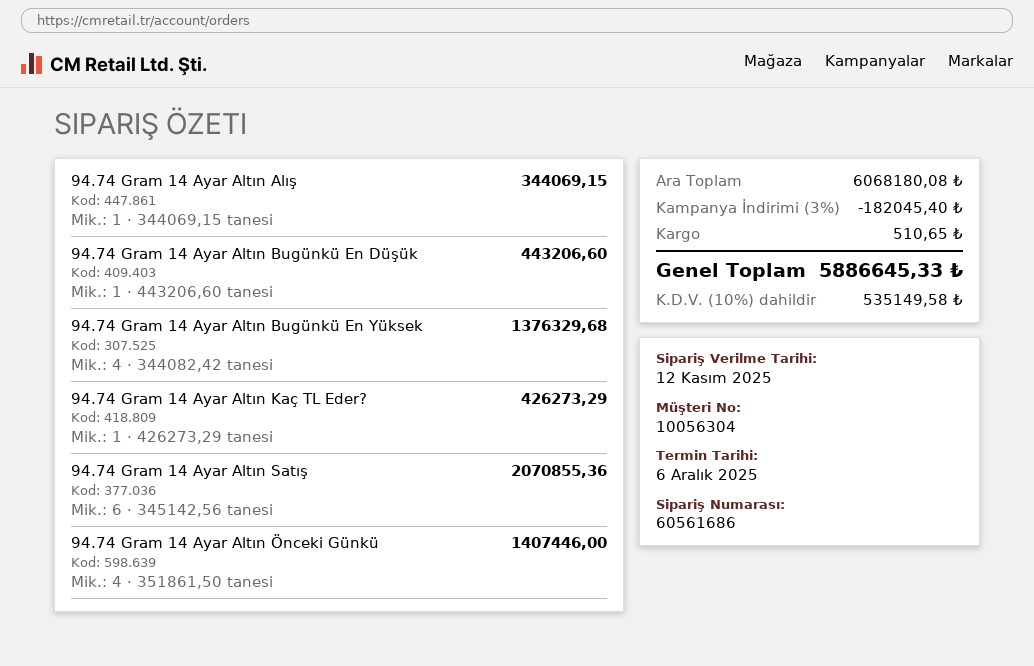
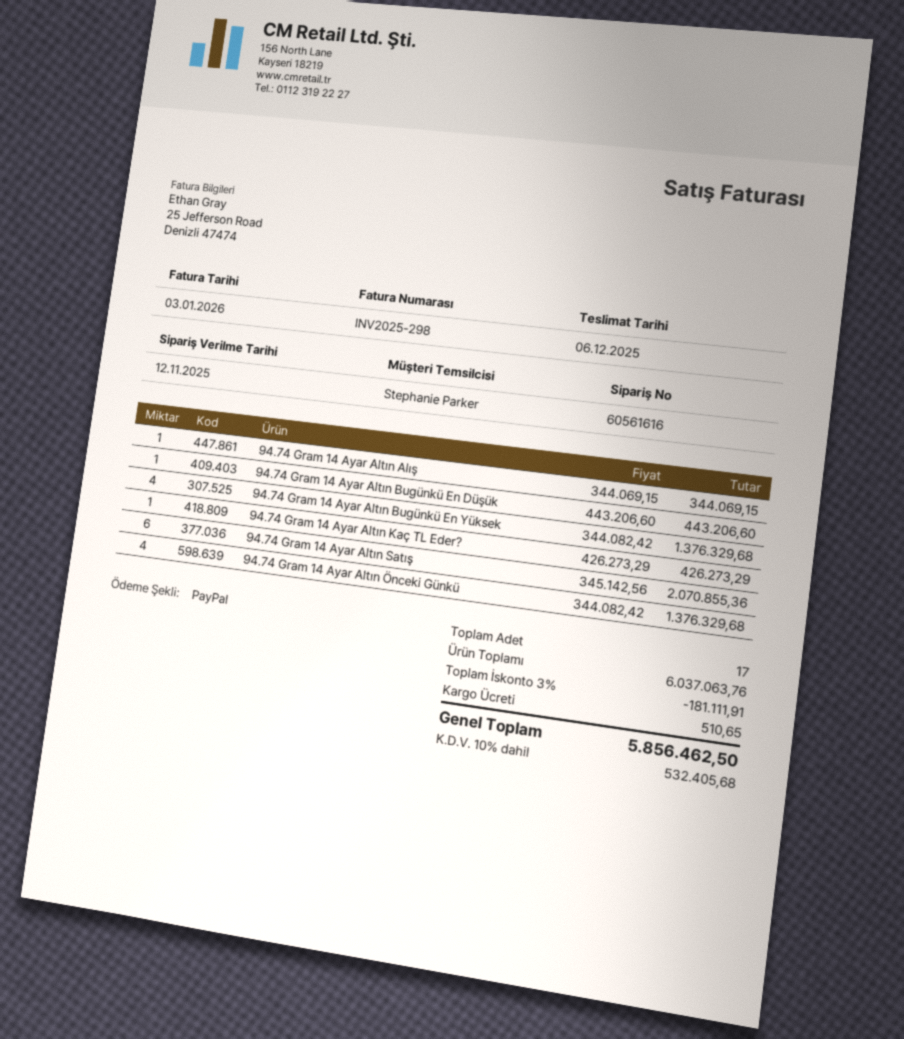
order number: 60561686 -> 60561616
94.74 Gram 14 Ayar Altın Önceki Günkü: 4 x 351861.50 = 1407446.00 -> 4 x 344082.42 = 1376329.68
subtotal: 6068180.08 -> 6037063.76
discount: 3% = 182045.40 -> 3% = 181111.91
tax: 10% = 535149.58 -> 10% = 532405.68
total: 5886645.33 -> 5856462.50

